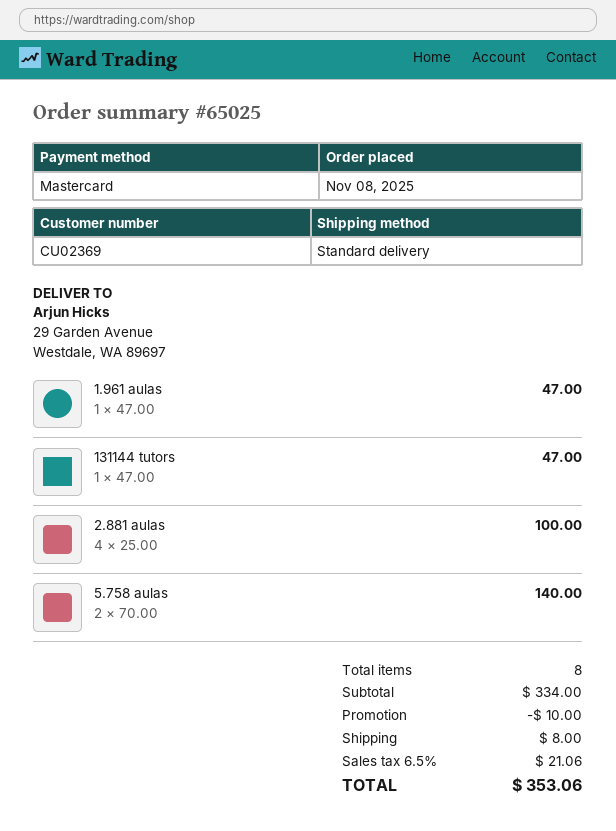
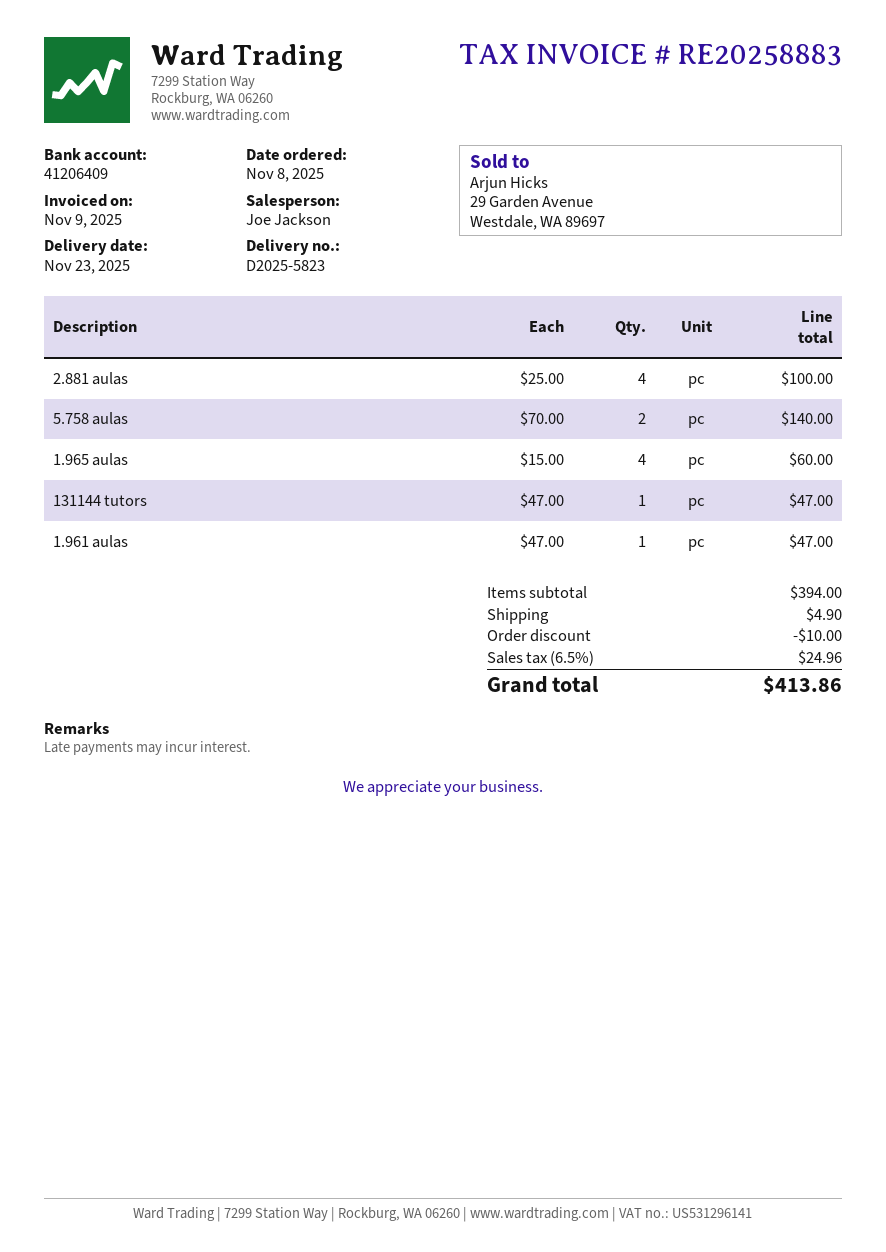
1.965 aulas: none -> 4 x 15.00 = 60.00
subtotal: 334.00 -> 394.00
shipping: 8.00 -> 4.90
tax: 6.5% = 21.06 -> 6.5% = 24.96
total: 353.06 -> 413.86

